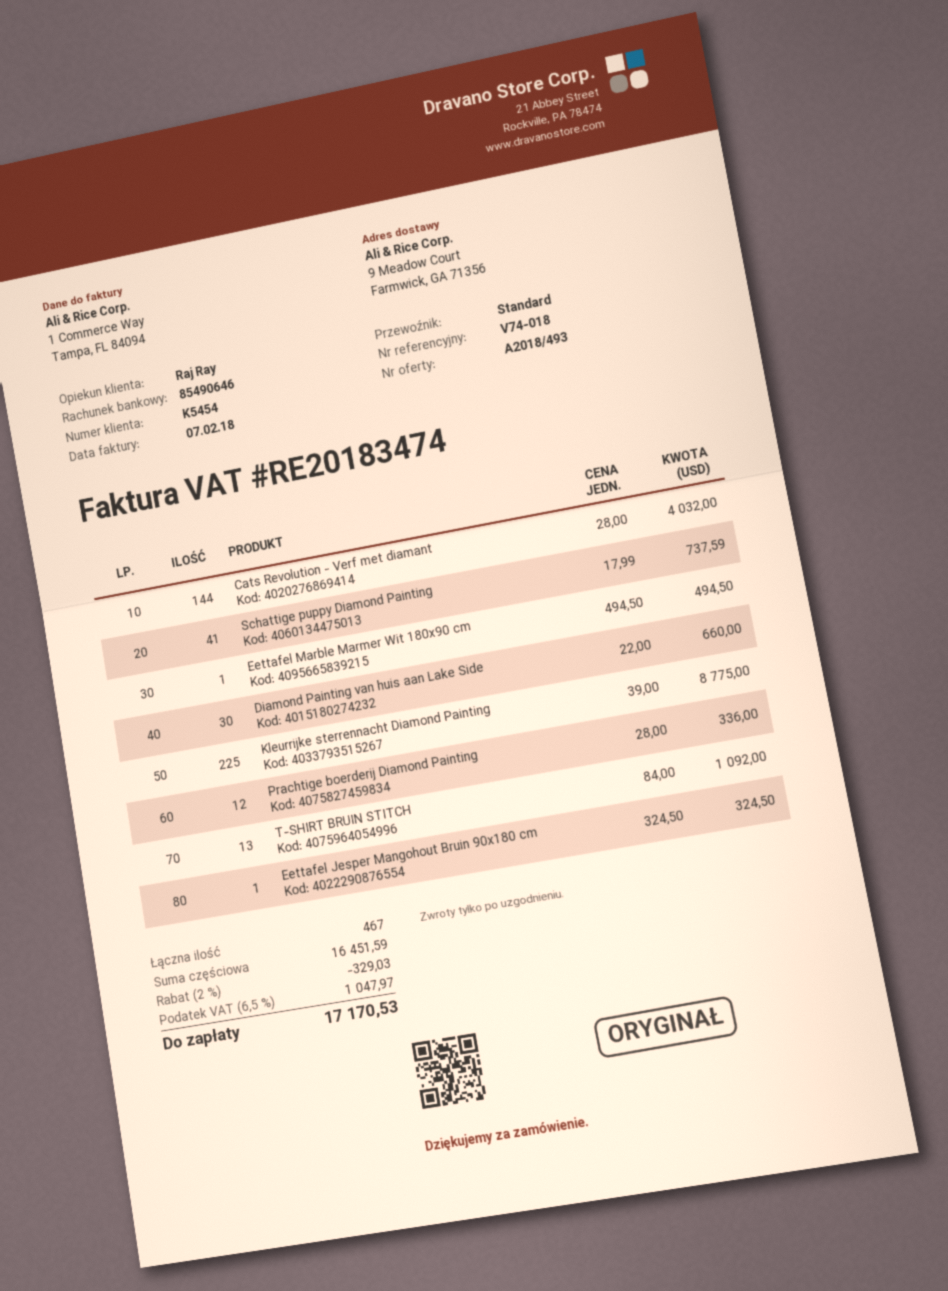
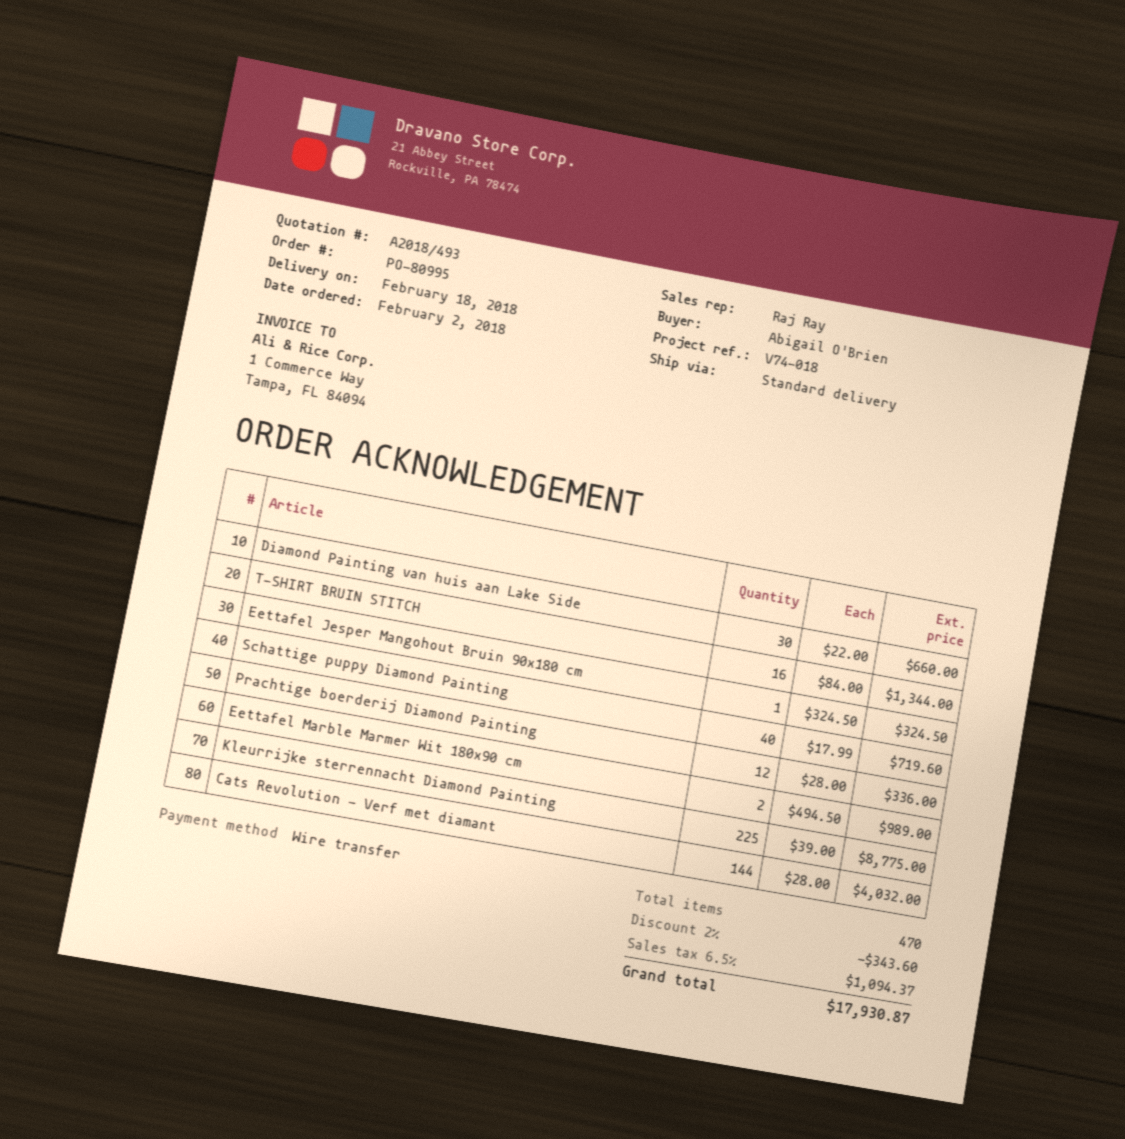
Schattige puppy Diamond Painting: 41 x 17.99 = 737.59 -> 40 x 17.99 = 719.60
Eettafel Marble Marmer Wit 180x90 cm: 1 x 494.50 = 494.50 -> 2 x 494.50 = 989.00
T-SHIRT BRUIN STITCH: 13 x 84.00 = 1092.00 -> 16 x 84.00 = 1344.00
total quantity: 467 -> 470
discount: 2% = 329.03 -> 2% = 343.60
tax: 6.5% = 1047.97 -> 6.5% = 1094.37
total: 17170.53 -> 17930.87

